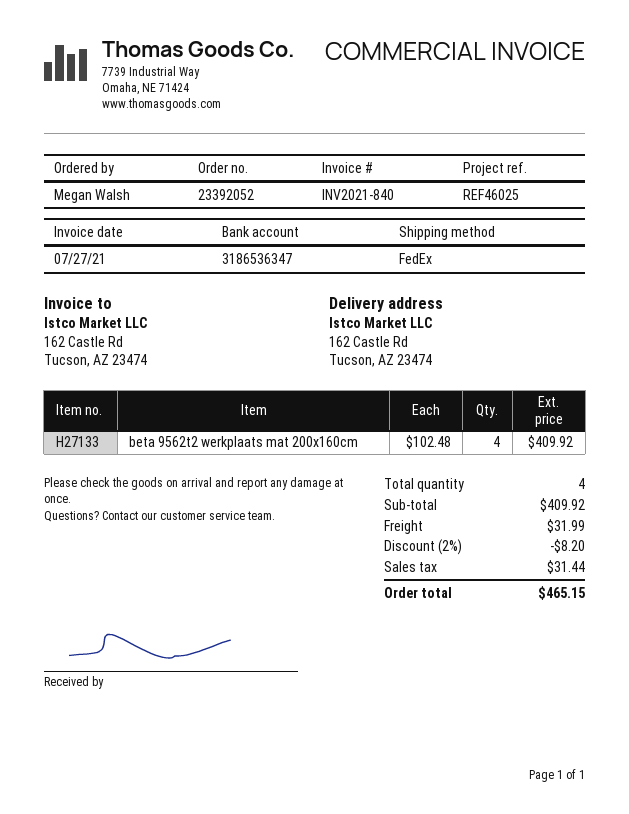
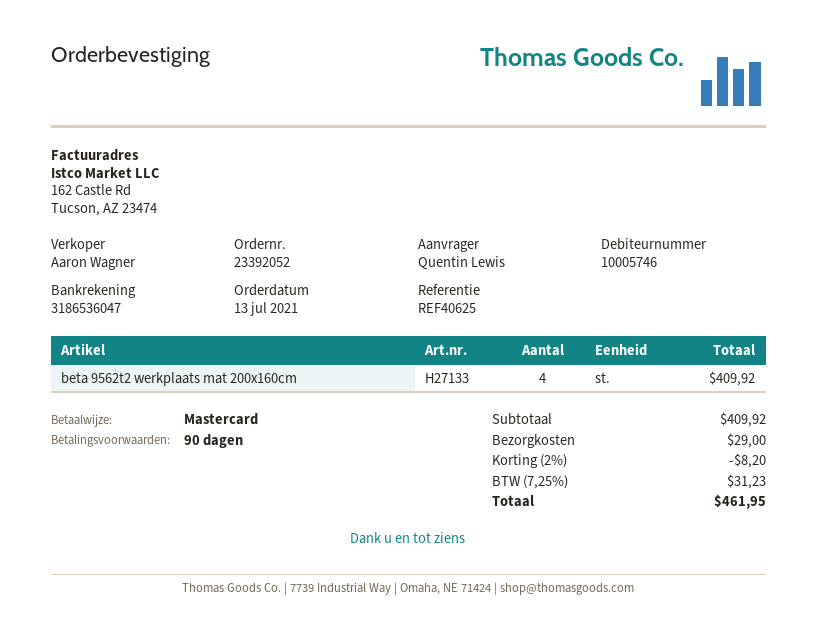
reference: REF46025 -> REF40625
ordered by: Megan Walsh -> Quentin Lewis
bank account: 3186536347 -> 3186536047
shipping: 31.99 -> 29.00
tax: 31.44 -> 31.23
total: 465.15 -> 461.95

